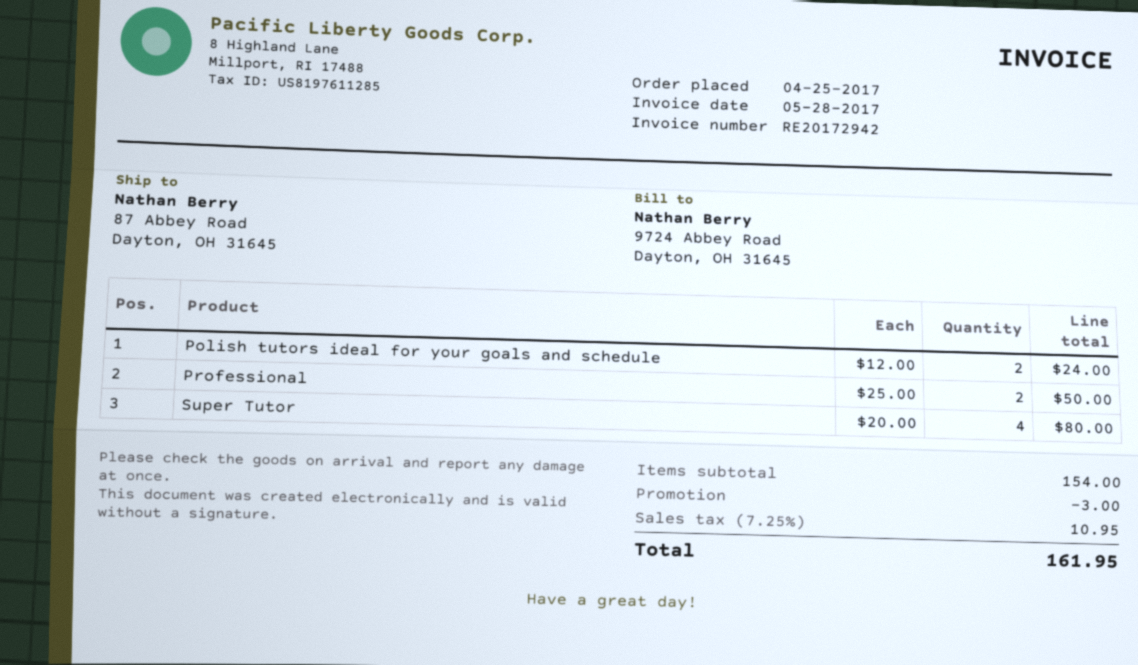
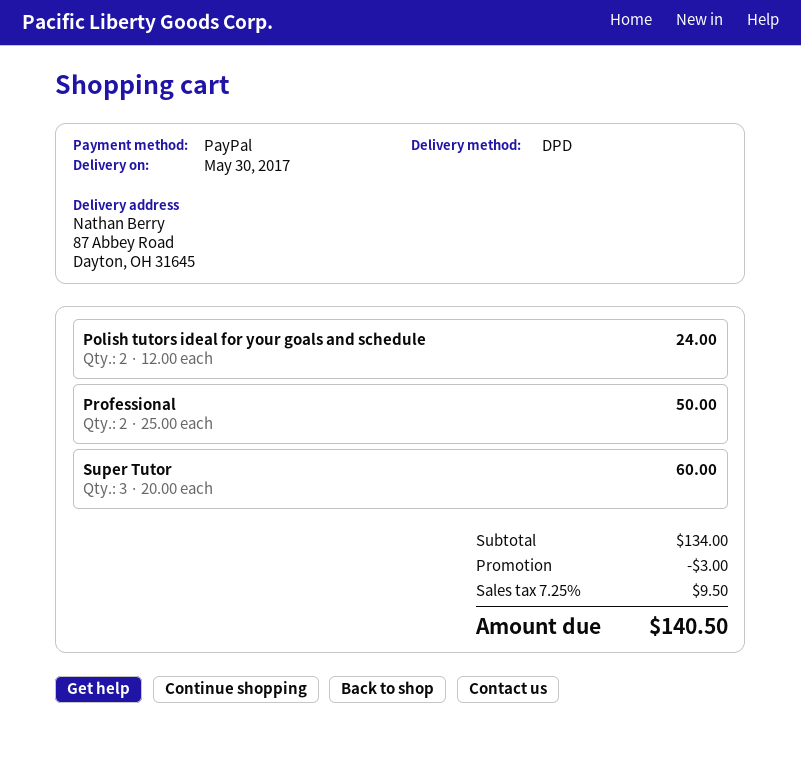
Super Tutor: 4 x 20.00 = 80.00 -> 3 x 20.00 = 60.00
subtotal: 154.00 -> 134.00
tax: 7.25% = 10.95 -> 7.25% = 9.50
total: 161.95 -> 140.50

